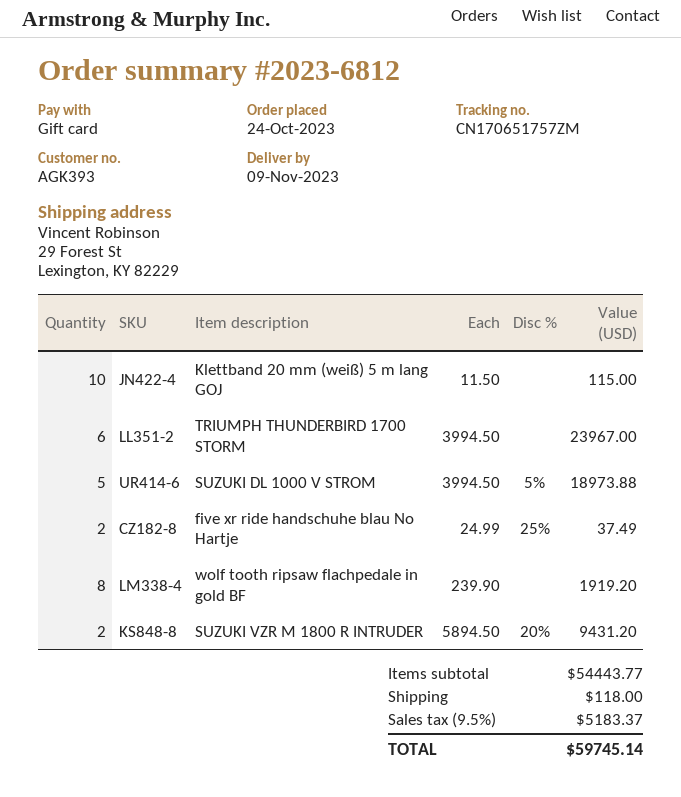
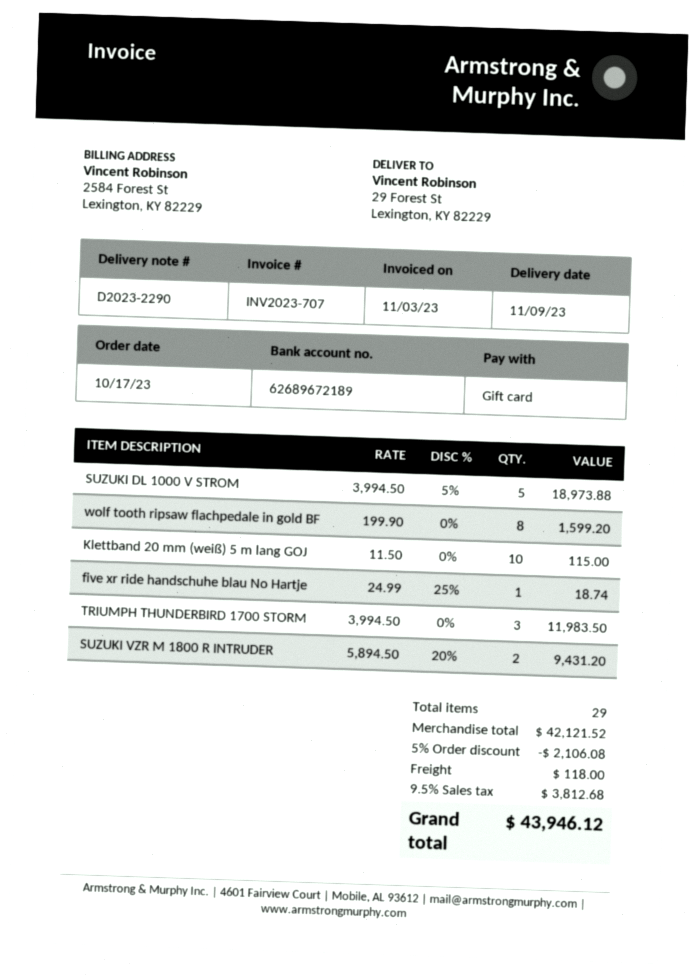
order date: 2023-10-24 -> 2023-10-17
TRIUMPH THUNDERBIRD 1700 STORM: 6 x 3994.50 = 23967.00 -> 3 x 3994.50 = 11983.50
five xr ride handschuhe blau No Hartje: 2 x 24.99 - 25% = 37.49 -> 1 x 24.99 - 25% = 18.74
wolf tooth ripsaw flachpedale in gold BF: 8 x 239.90 = 1919.20 -> 8 x 199.90 = 1599.20
subtotal: 54443.77 -> 42121.52
discount: none -> 5% = 2106.08
tax: 9.5% = 5183.37 -> 9.5% = 3812.68
total: 59745.14 -> 43946.12

